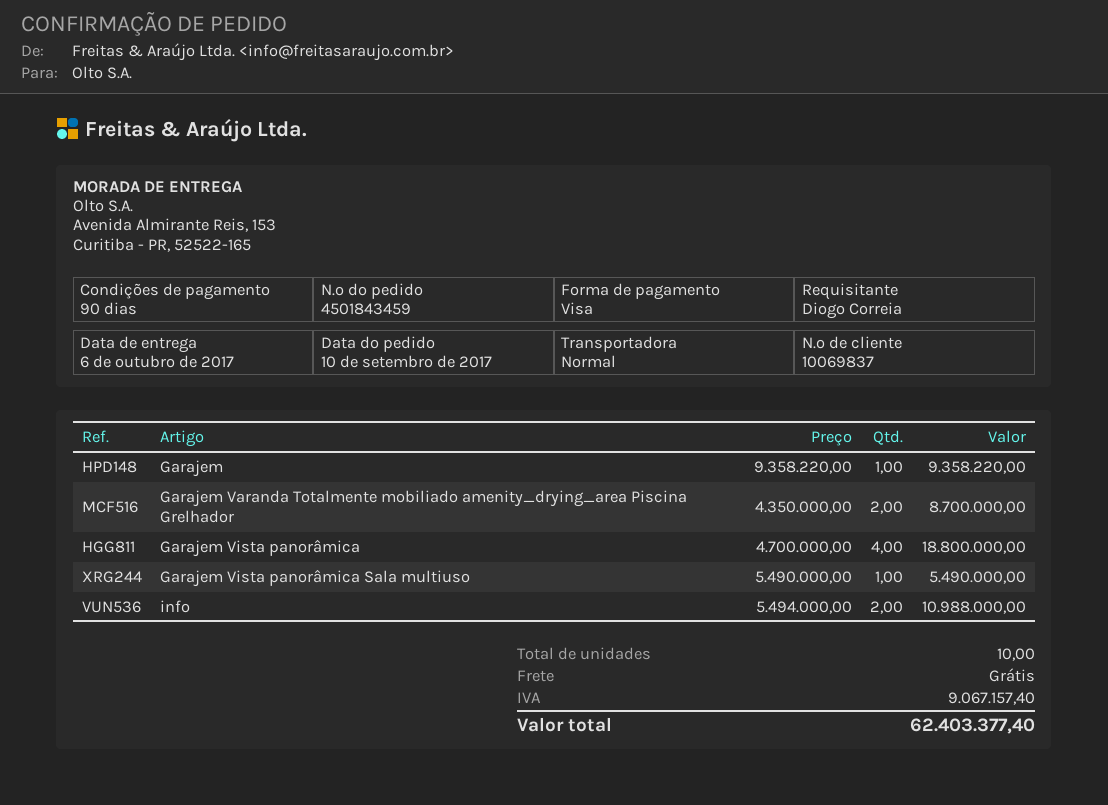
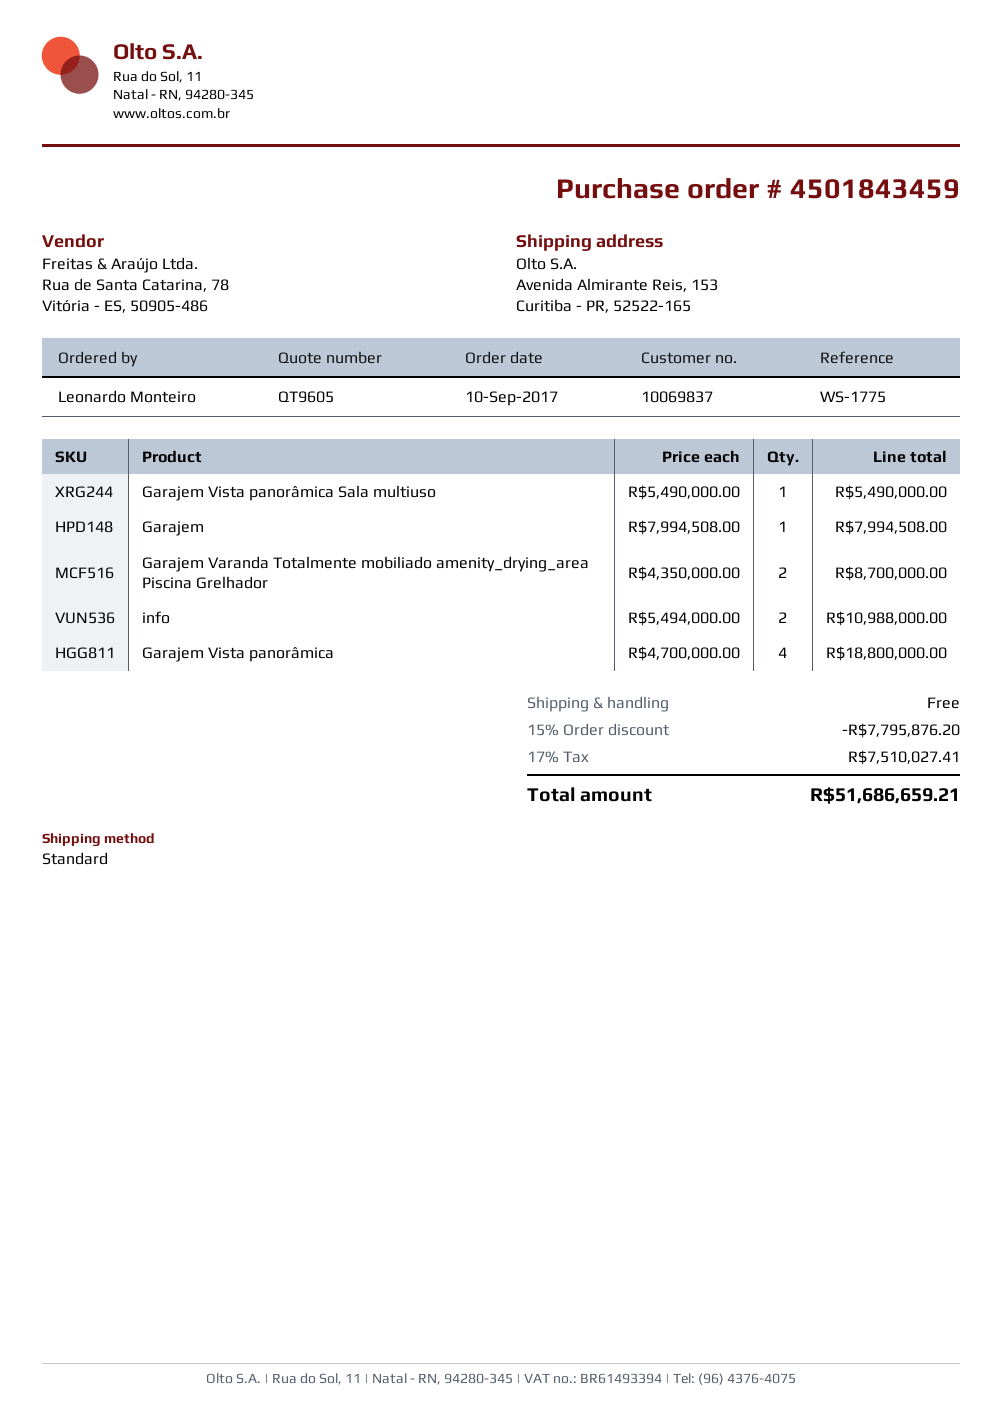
ordered by: Diogo Correia -> Leonardo Monteiro
Garajem: 1 x 9358220.00 = 9358220.00 -> 1 x 7994508.00 = 7994508.00
discount: none -> 15% = 7795876.20
tax: 9067157.40 -> 7510027.41
total: 62403377.40 -> 51686659.21

